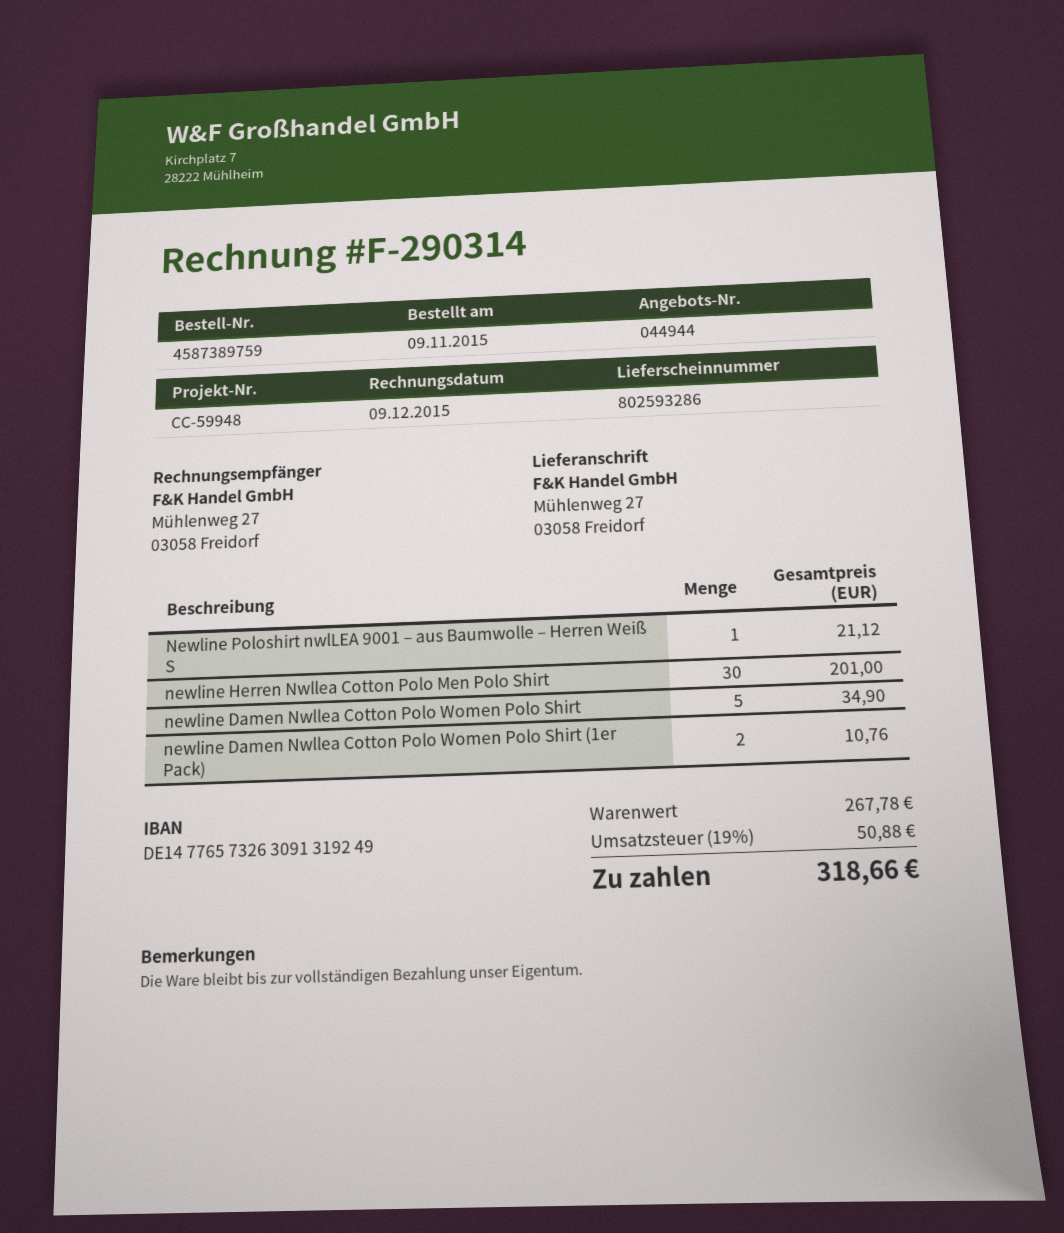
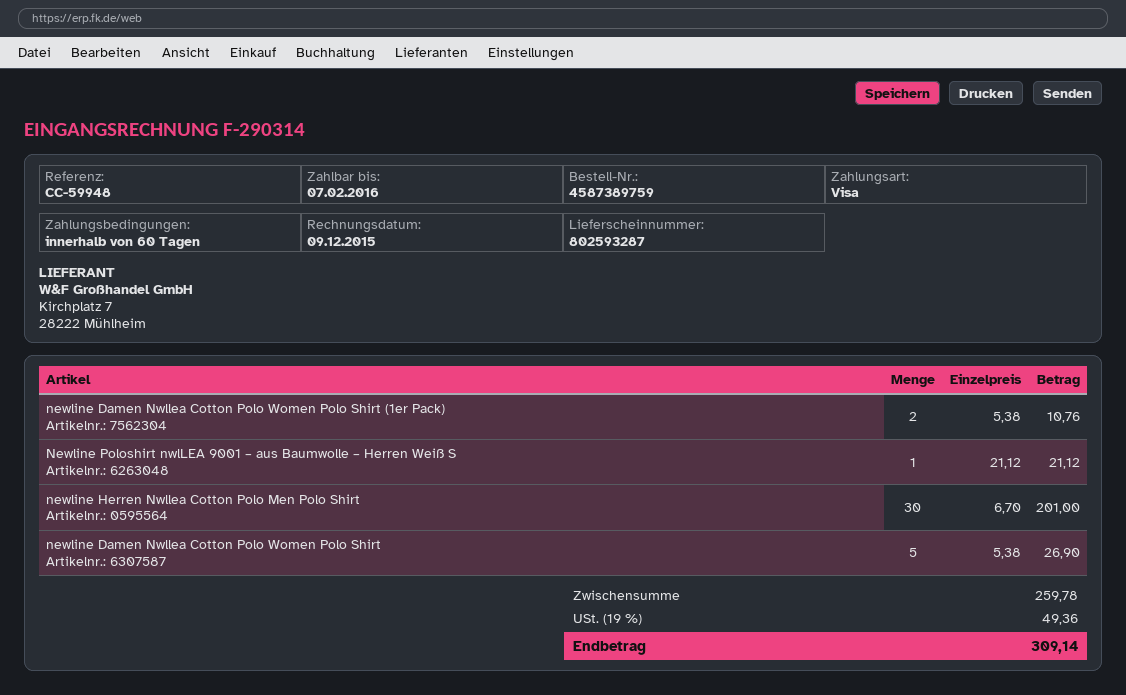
delivery note number: 802593286 -> 802593287
newline Damen Nwllea Cotton Polo Women Polo Shirt: 5 for 34.90 -> 5 for 26.90
subtotal: 267.78 -> 259.78
tax: 19% = 50.88 -> 19% = 49.36
total: 318.66 -> 309.14

